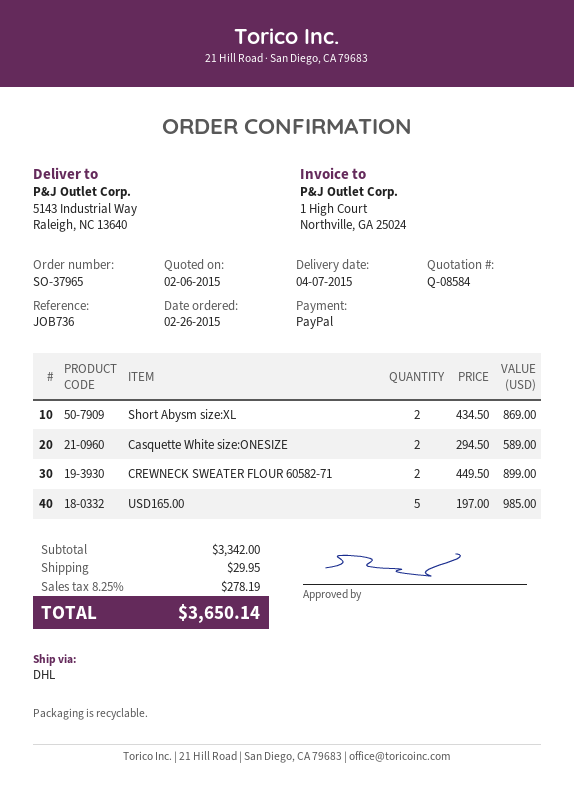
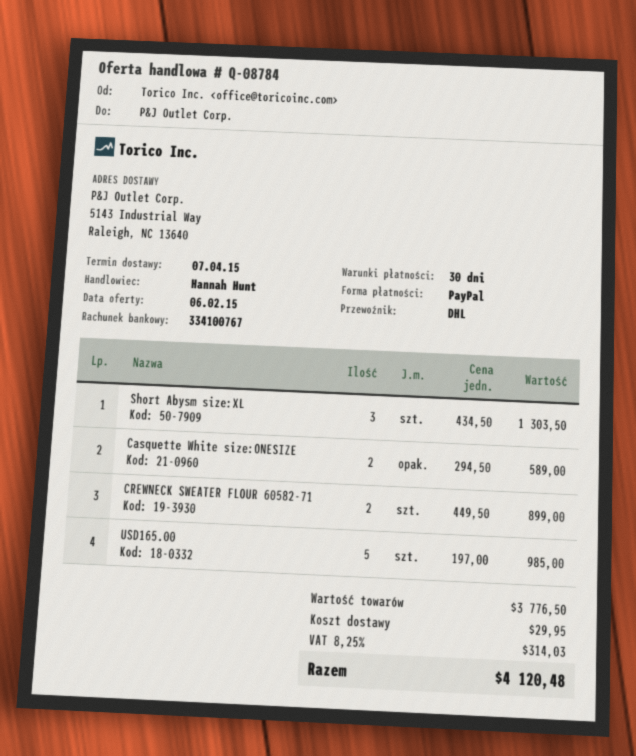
quote number: Q-08584 -> Q-08784
Short Abysm size:XL: 2 x 434.50 = 869.00 -> 3 x 434.50 = 1303.50
subtotal: 3342.00 -> 3776.50
tax: 8.25% = 278.19 -> 8.25% = 314.03
total: 3650.14 -> 4120.48

